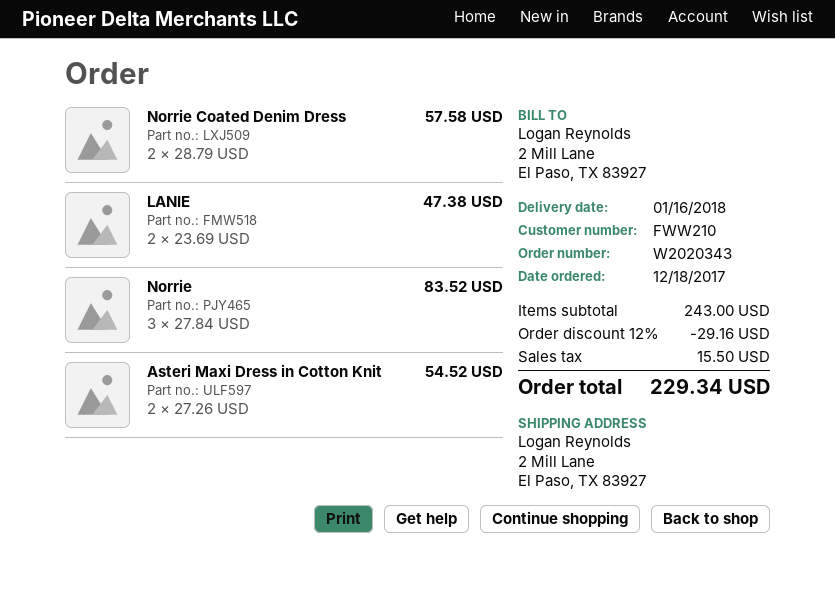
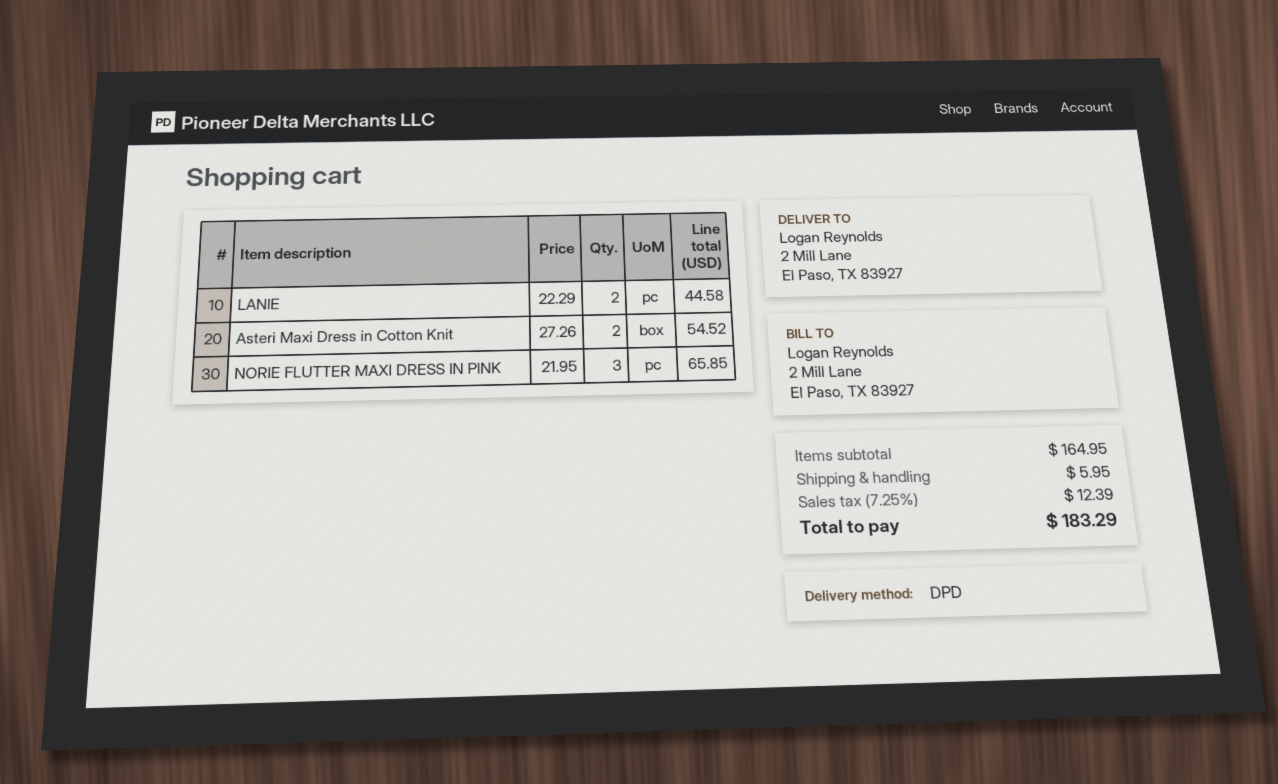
Norrie Coated Denim Dress: 2 x 28.79 = 57.58 -> none
LANIE: 2 x 23.69 = 47.38 -> 2 x 22.29 = 44.58
Norrie: 3 x 27.84 = 83.52 -> none
NORIE FLUTTER MAXI DRESS IN PINK: none -> 3 x 21.95 = 65.85
subtotal: 243.00 -> 164.95
discount: 12% = 29.16 -> none
shipping: none -> 5.95
tax: 15.50 -> 12.39
total: 229.34 -> 183.29

